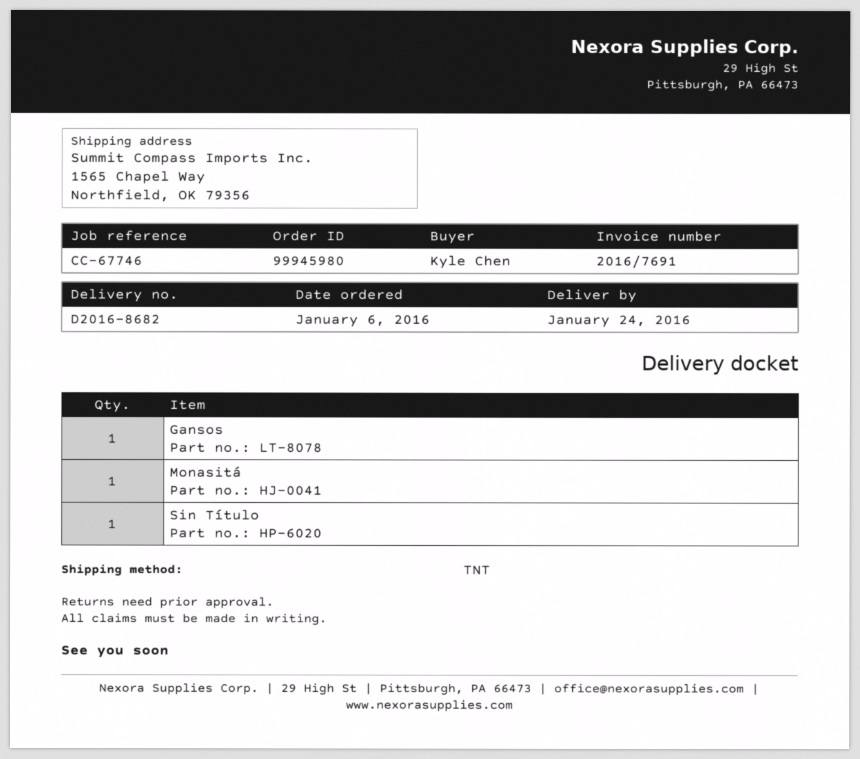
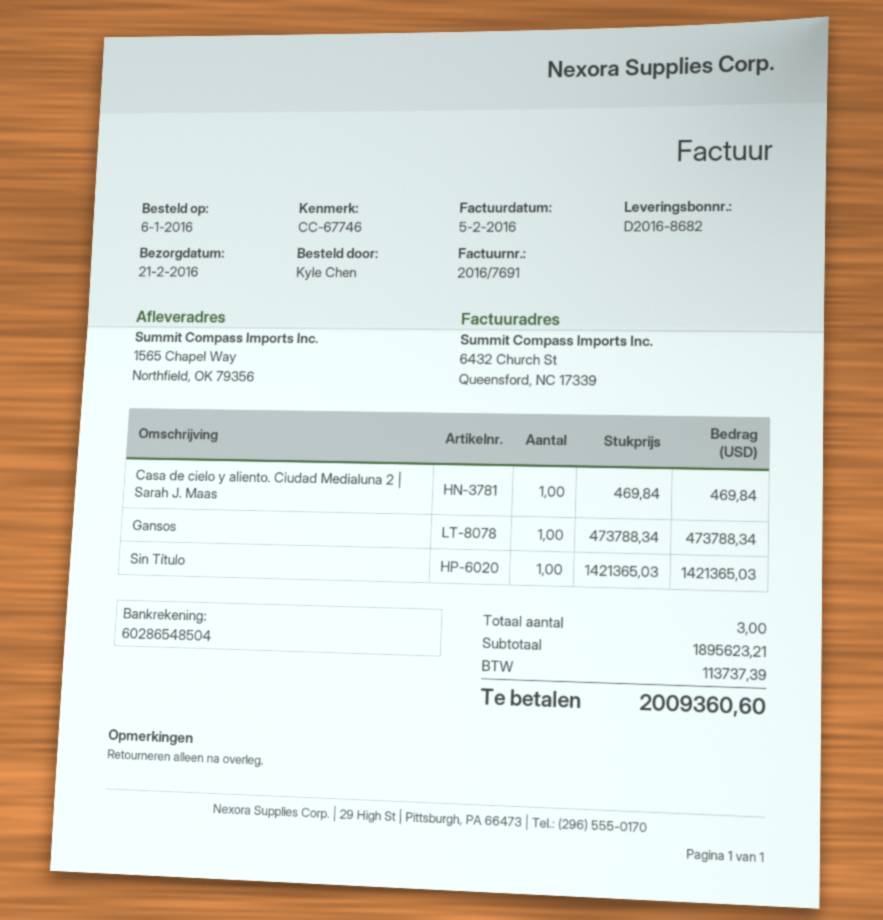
delivery date: 2016-01-24 -> 2016-02-21
Monasitá: 1 -> none
Casa de cielo y aliento. Ciudad Medialuna 2 | Sarah J. Maas: none -> 1

